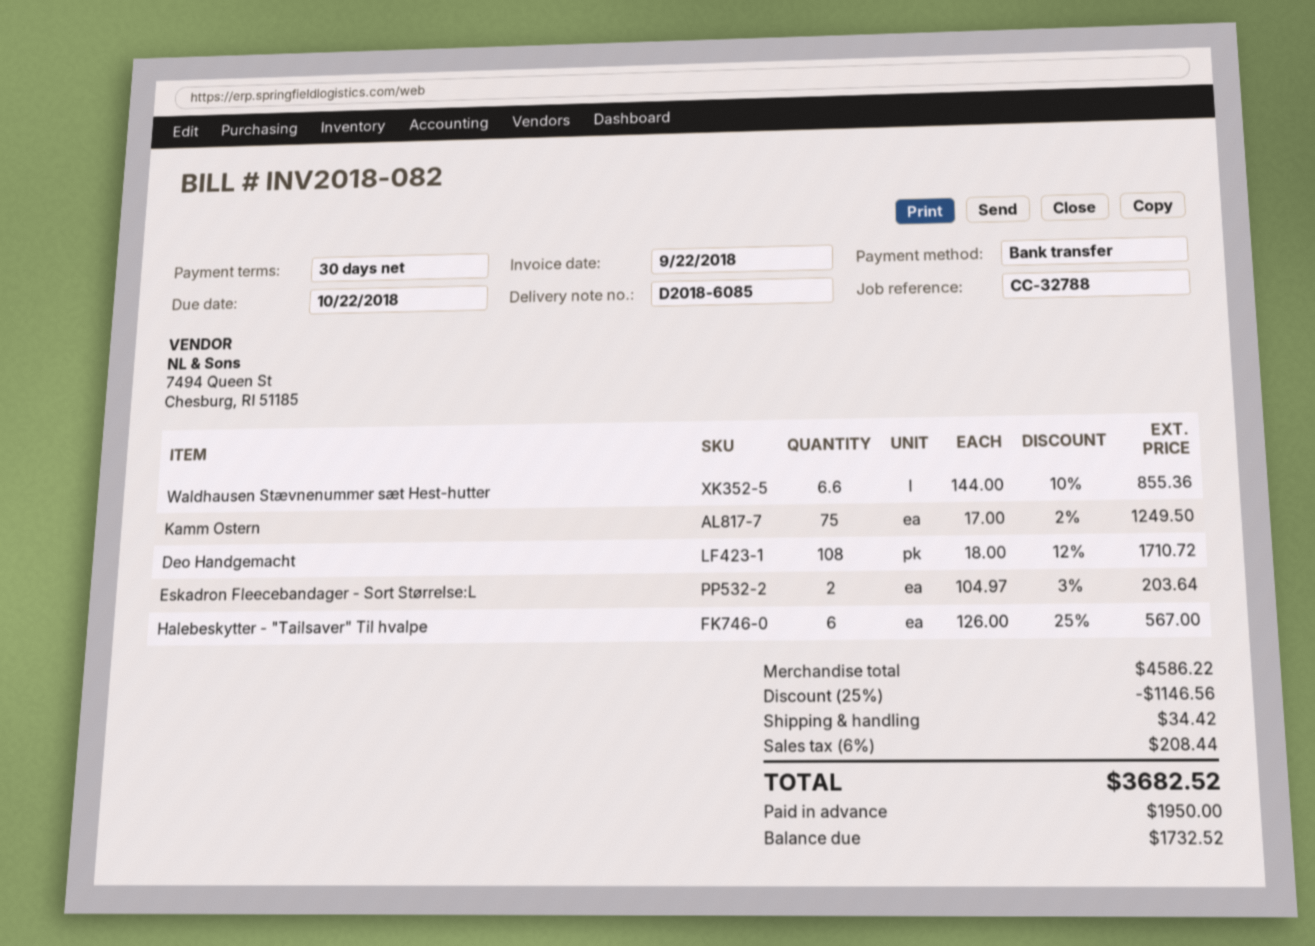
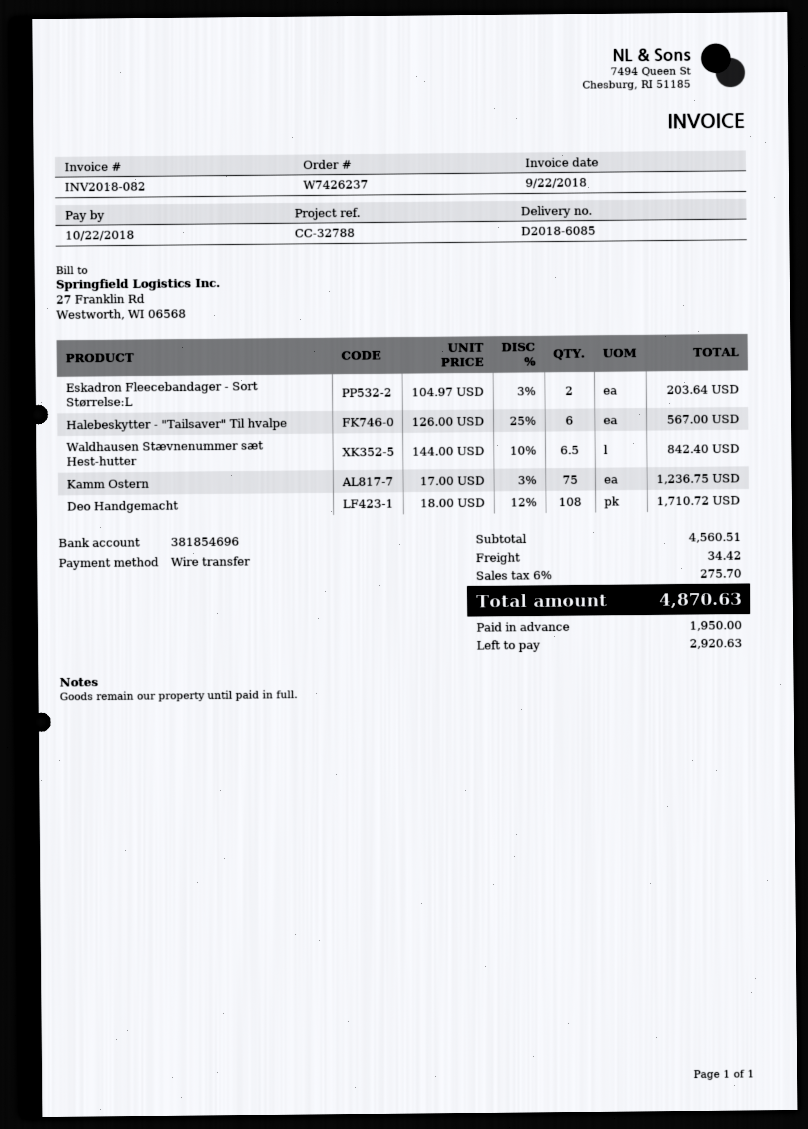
Waldhausen Stævnenummer sæt Hest-hutter: 6.6 x 144.00 - 10% = 855.36 -> 6.5 x 144.00 - 10% = 842.40
Kamm Ostern: 75 x 17.00 - 2% = 1249.50 -> 75 x 17.00 - 3% = 1236.75
subtotal: 4586.22 -> 4560.51
discount: 25% = 1146.56 -> none
tax: 6% = 208.44 -> 6% = 275.70
total: 3682.52 -> 4870.63
balance: 1732.52 -> 2920.63

